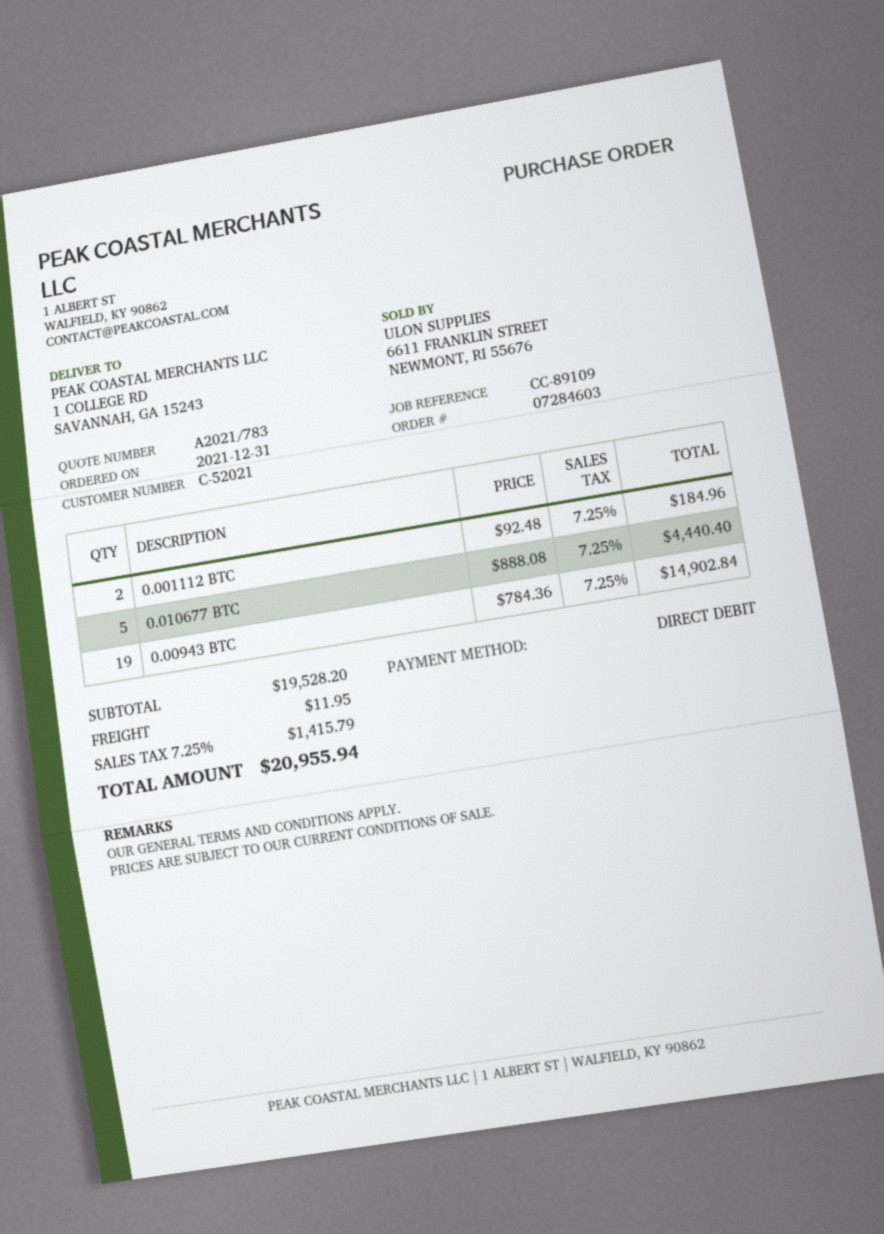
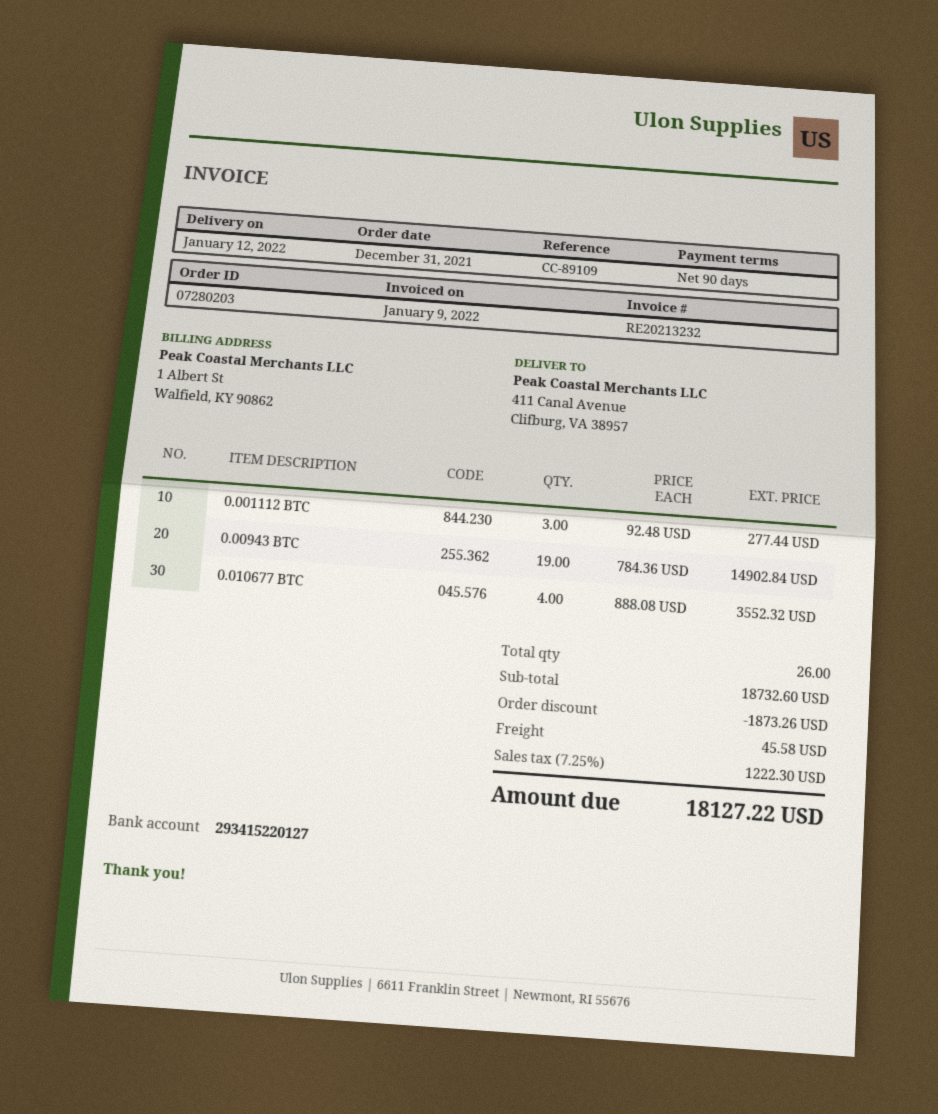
order number: 07284603 -> 07280203
ship to: 1 COLLEGE RD, SAVANNAH, GA 15243 -> 411 Canal Avenue, Clifburg, VA 38957
0.001112 BTC: 2 x 92.48 = 184.96 -> 3 x 92.48 = 277.44
0.010677 BTC: 5 x 888.08 = 4440.40 -> 4 x 888.08 = 3552.32
subtotal: 19528.20 -> 18732.60
discount: none -> 1873.26
shipping: 11.95 -> 45.58
tax: 7.25% = 1415.79 -> 7.25% = 1222.30
total: 20955.94 -> 18127.22

